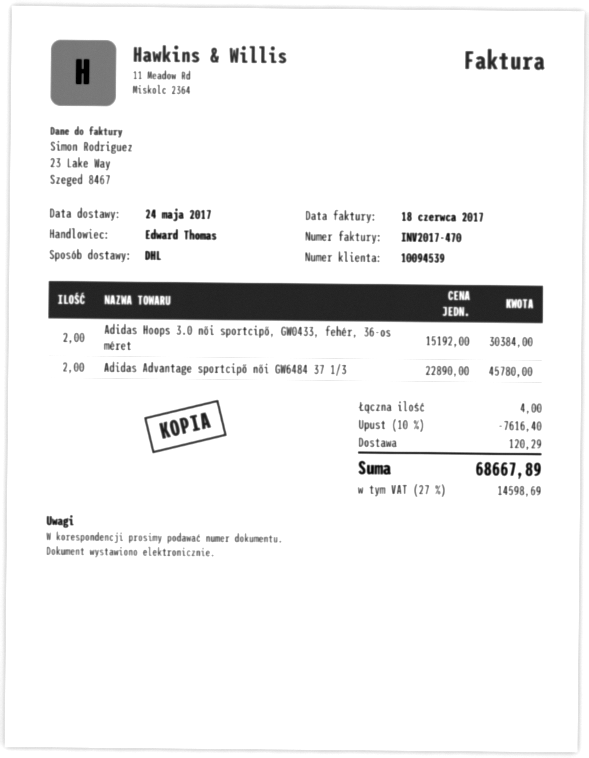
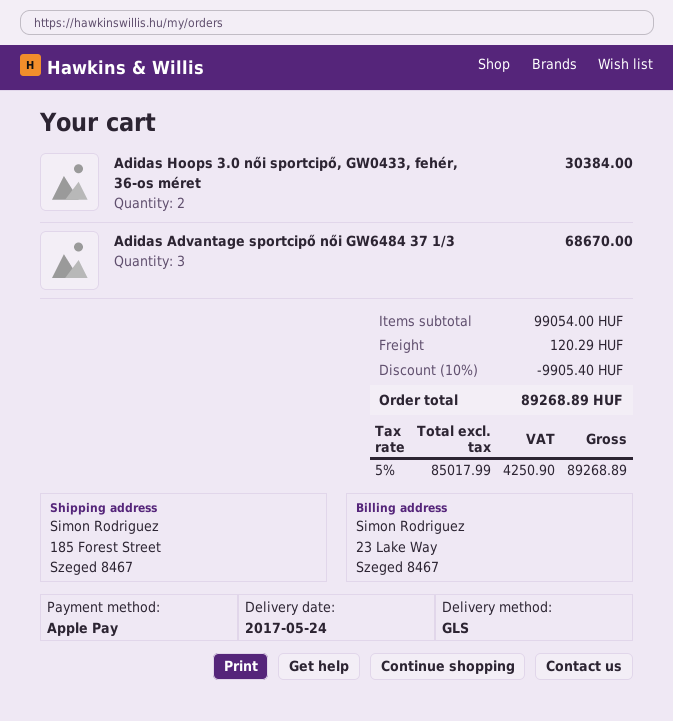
shipping method: DHL -> GLS
Adidas Advantage sportcipő női GW6484 37 1/3: 2 for 45780.00 -> 3 for 68670.00
discount: 10% = 7616.40 -> 10% = 9905.40
tax: 27% = 14598.69 -> 5% = 4250.90
total: 68667.89 -> 89268.89

